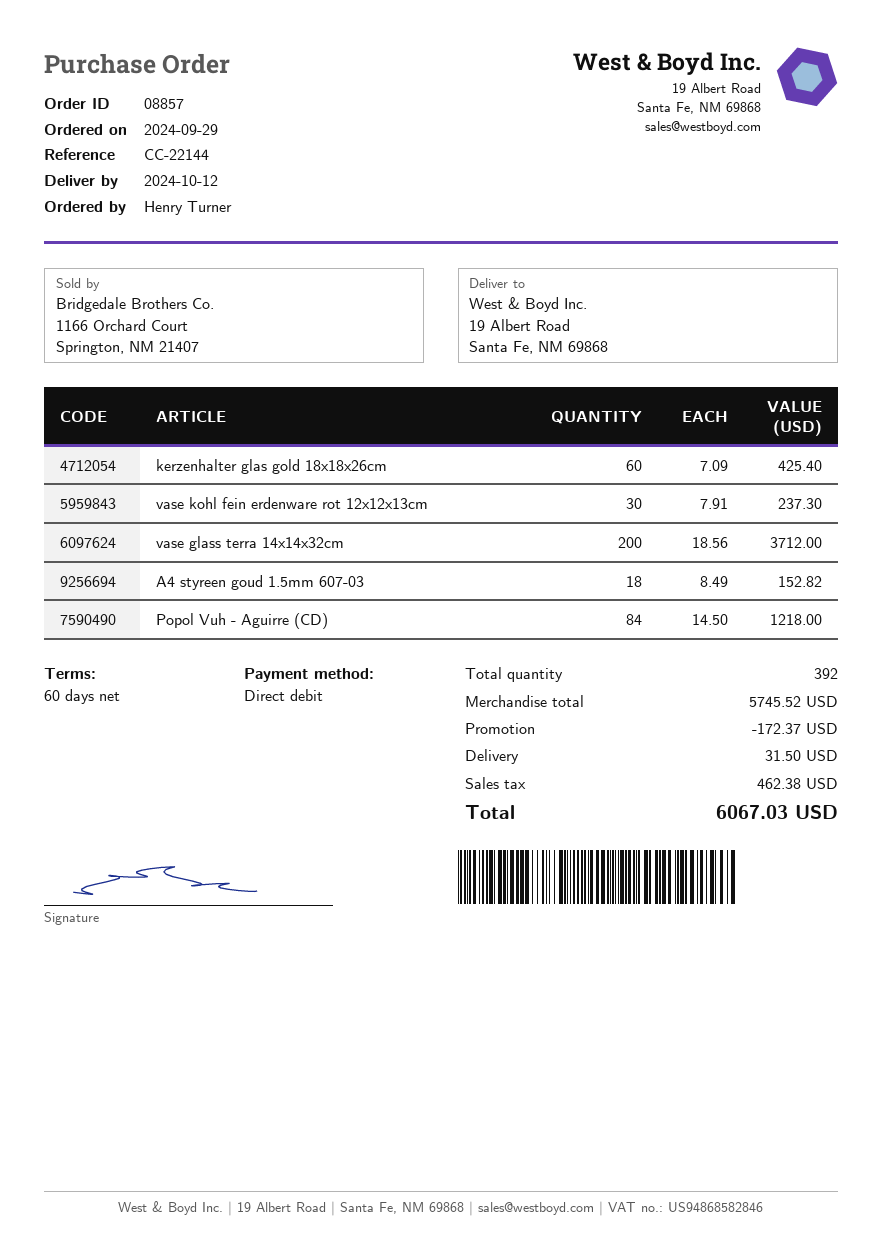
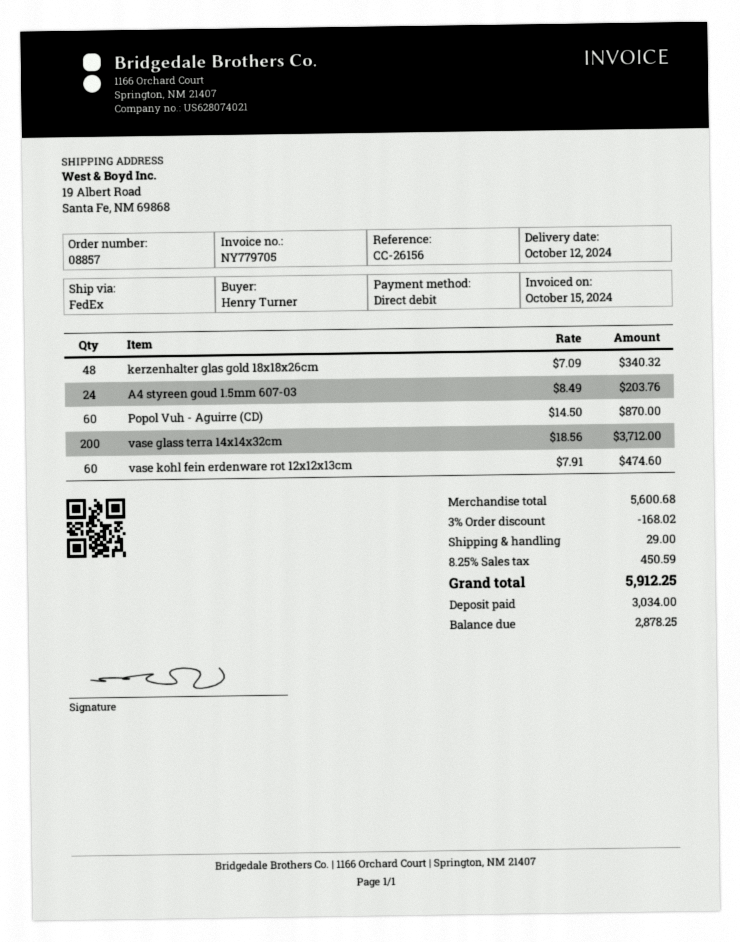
reference: CC-22144 -> CC-26156
kerzenhalter glas gold 18x18x26cm: 60 x 7.09 = 425.40 -> 48 x 7.09 = 340.32
vase kohl fein erdenware rot 12x12x13cm: 30 x 7.91 = 237.30 -> 60 x 7.91 = 474.60
A4 styreen goud 1.5mm 607-03: 18 x 8.49 = 152.82 -> 24 x 8.49 = 203.76
Popol Vuh - Aguirre (CD): 84 x 14.50 = 1218.00 -> 60 x 14.50 = 870.00
subtotal: 5745.52 -> 5600.68
discount: 172.37 -> 168.02
shipping: 31.50 -> 29.00
tax: 462.38 -> 450.59
total: 6067.03 -> 5912.25

